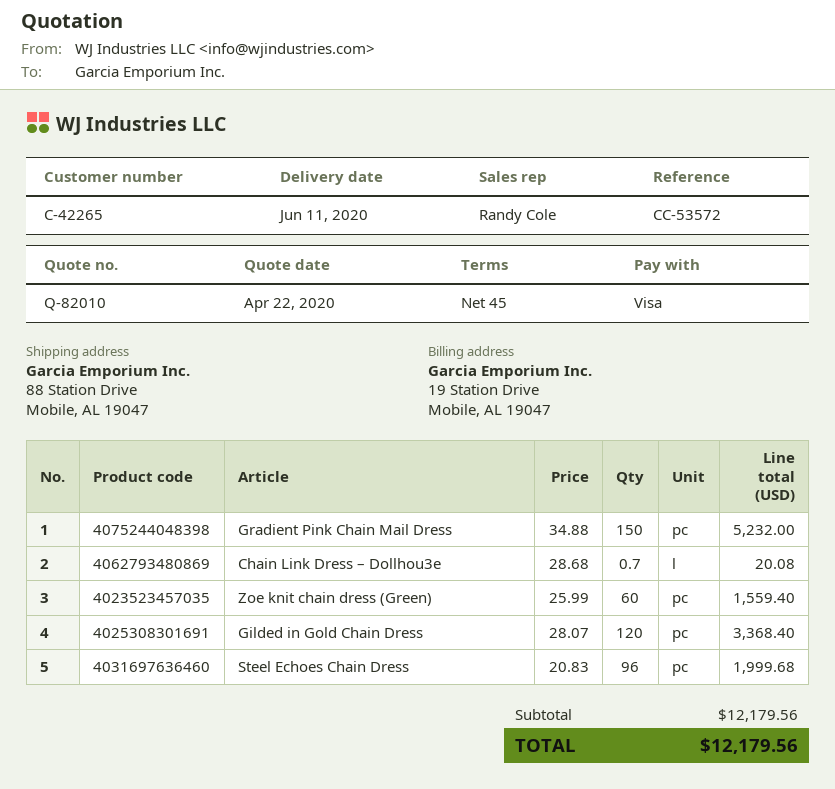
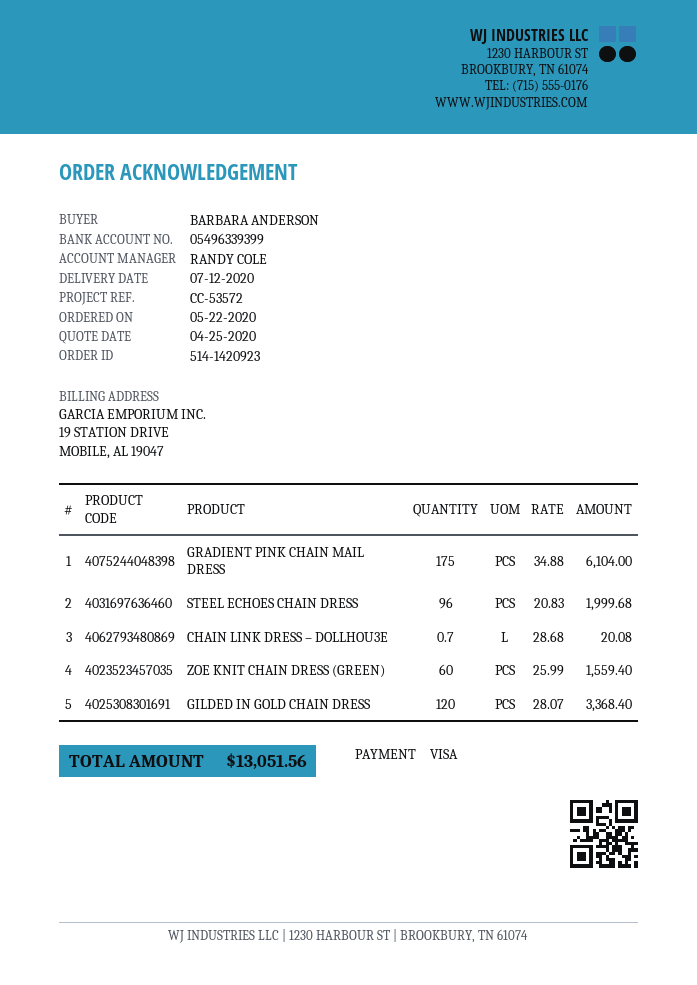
quote date: 2020-04-22 -> 2020-04-25
delivery date: 2020-06-11 -> 2020-07-12
Gradient Pink Chain Mail Dress: 150 x 34.88 = 5232.00 -> 175 x 34.88 = 6104.00
total: 12179.56 -> 13051.56

